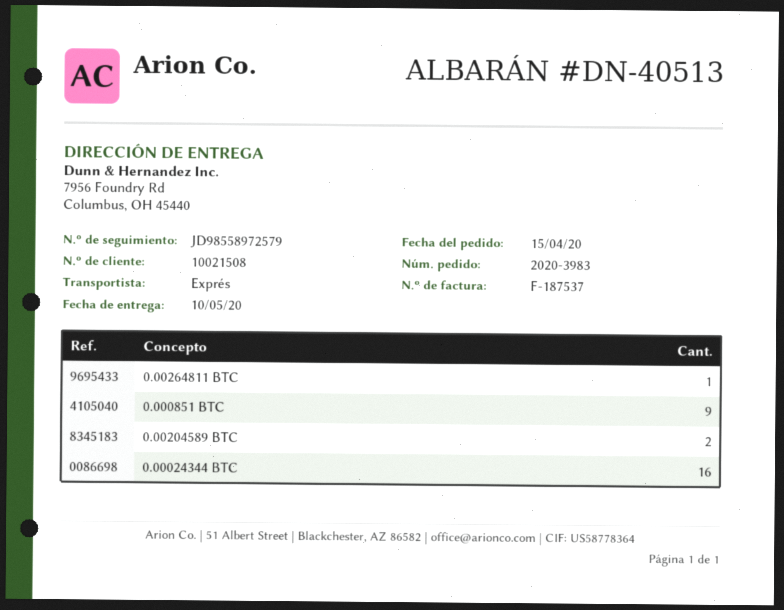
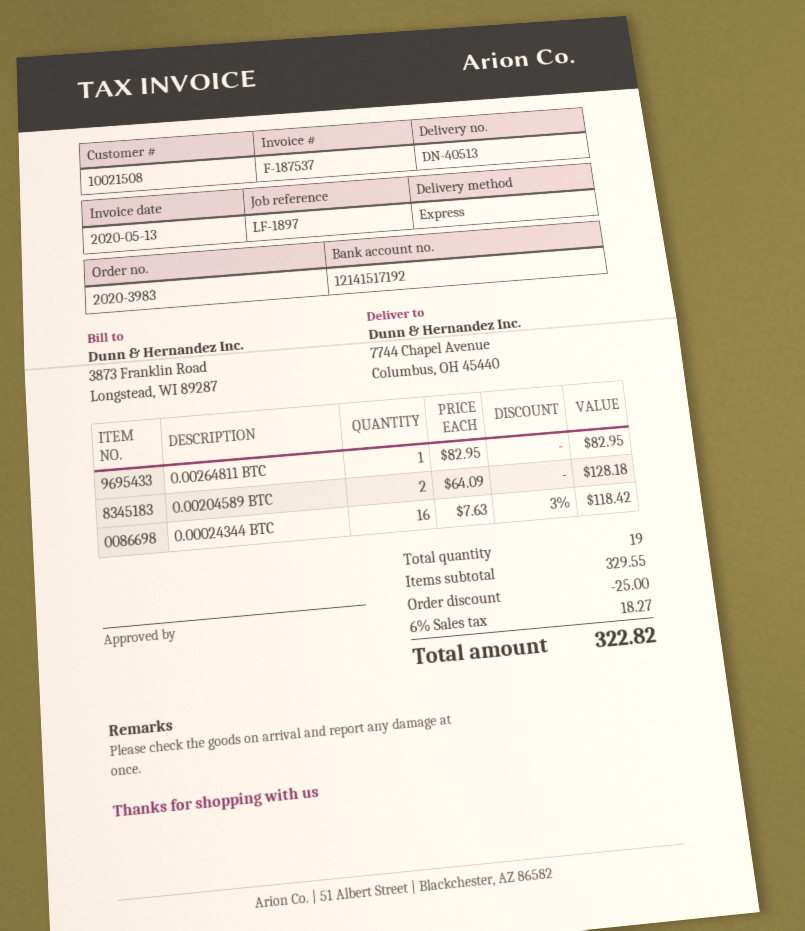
ship to: 7956 Foundry Rd, Columbus, OH 45440 -> 7744 Chapel Avenue, Columbus, OH 45440
0.000851 BTC: 9 -> none

